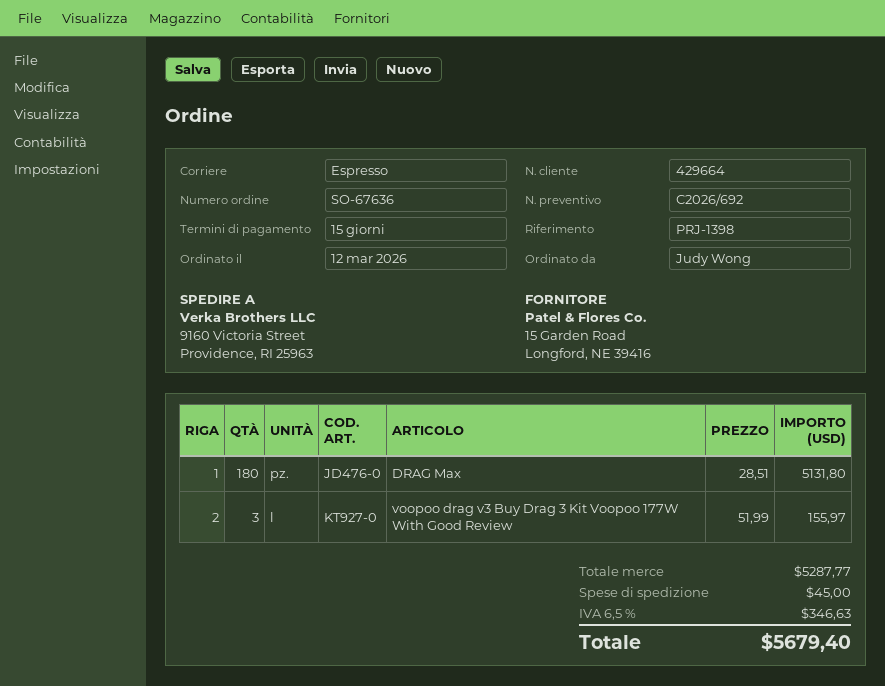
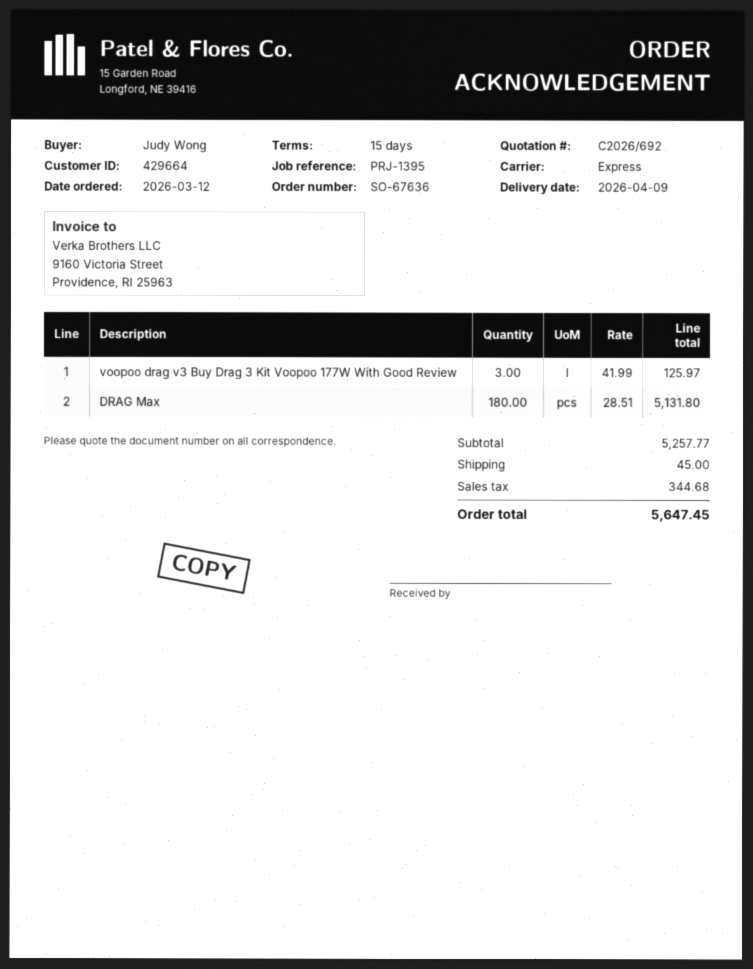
reference: PRJ-1398 -> PRJ-1395
voopoo drag v3 Buy Drag 3 Kit Voopoo 177W With Good Review: 3 x 51.99 = 155.97 -> 3 x 41.99 = 125.97
subtotal: 5287.77 -> 5257.77
tax: 346.63 -> 344.68
total: 5679.40 -> 5647.45

